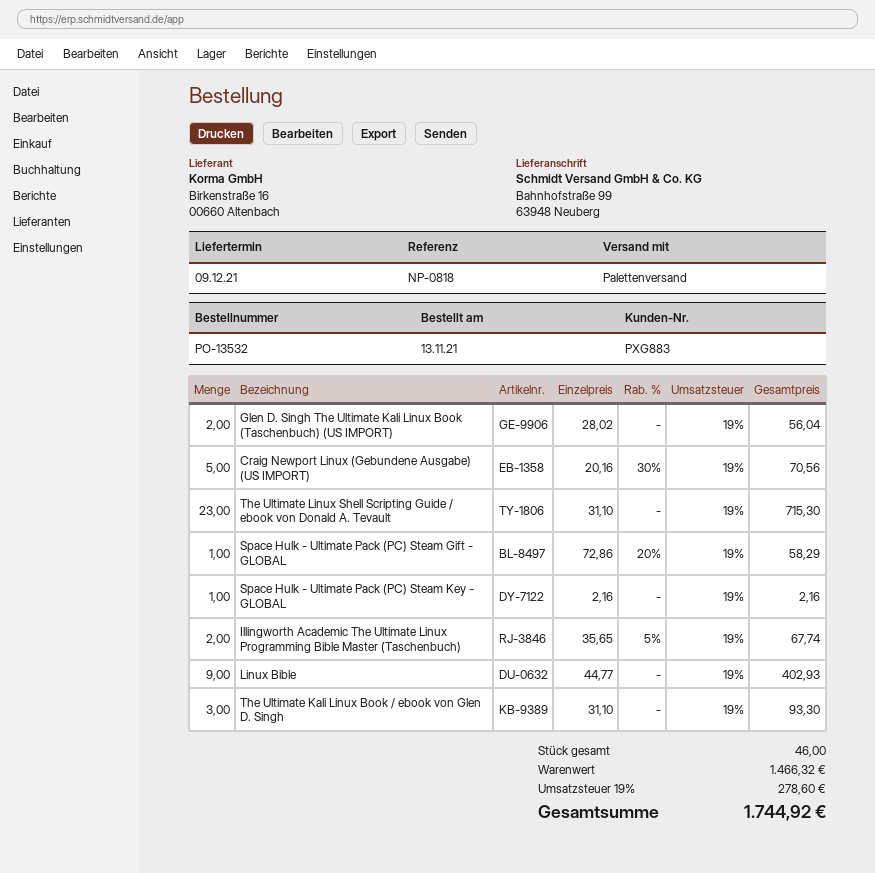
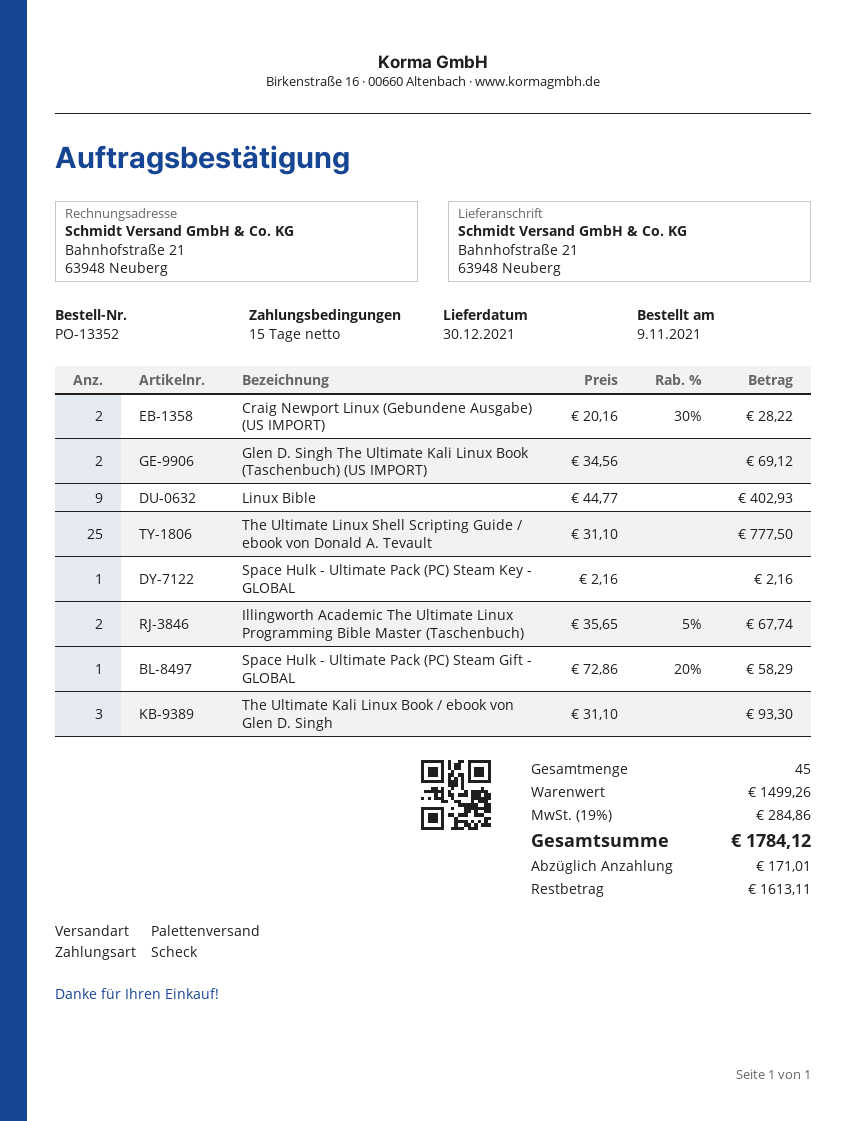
order number: PO-13532 -> PO-13352
order date: 2021-11-13 -> 2021-11-09
delivery date: 2021-12-09 -> 2021-12-30
ship to: Bahnhofstraße 99, 63948 Neuberg -> Bahnhofstraße 21, 63948 Neuberg
Glen D. Singh The Ultimate Kali Linux Book (Taschenbuch) (US IMPORT): 2 x 28.02 = 56.04 -> 2 x 34.56 = 69.12
Craig Newport Linux (Gebundene Ausgabe) (US IMPORT): 5 x 20.16 - 30% = 70.56 -> 2 x 20.16 - 30% = 28.22
The Ultimate Linux Shell Scripting Guide / ebook von Donald A. Tevault: 23 x 31.10 = 715.30 -> 25 x 31.10 = 777.50
total quantity: 46 -> 45
subtotal: 1466.32 -> 1499.26
tax: 19% = 278.60 -> 19% = 284.86
total: 1744.92 -> 1784.12

